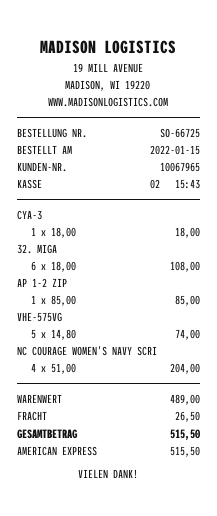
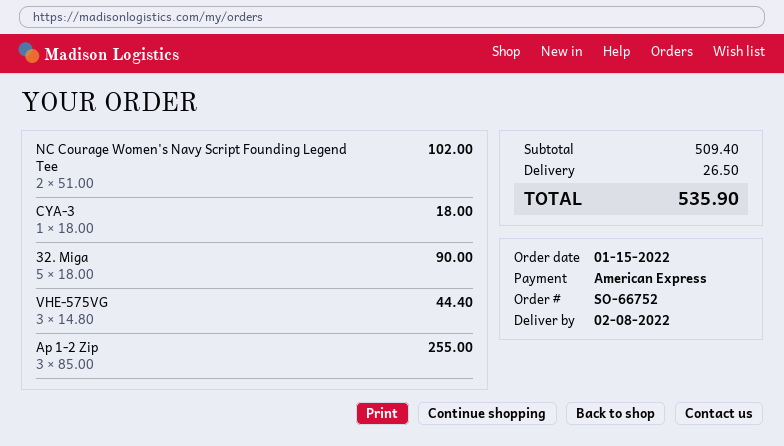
order number: SO-66725 -> SO-66752
32. MIGA: 6 x 18.00 = 108.00 -> 5 x 18.00 = 90.00
AP 1-2 ZIP: 1 x 85.00 = 85.00 -> 3 x 85.00 = 255.00
VHE-575VG: 5 x 14.80 = 74.00 -> 3 x 14.80 = 44.40
NC COURAGE WOMEN'S NAVY SCRI: 4 x 51.00 = 204.00 -> 2 x 51.00 = 102.00
subtotal: 489.00 -> 509.40
total: 515.50 -> 535.90

